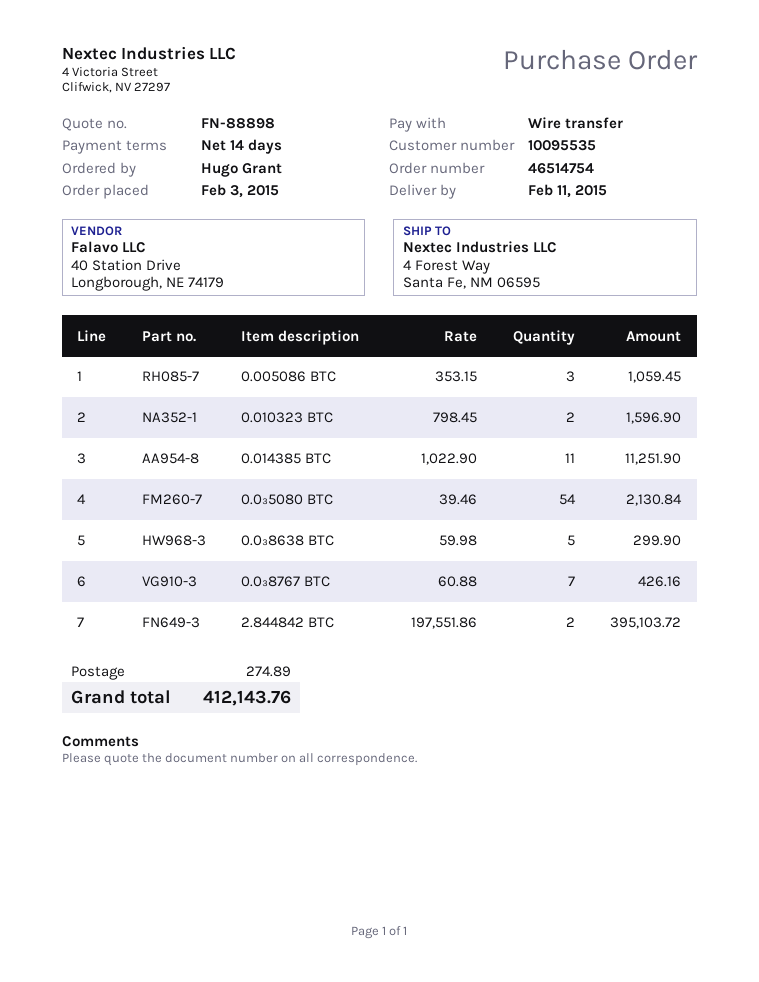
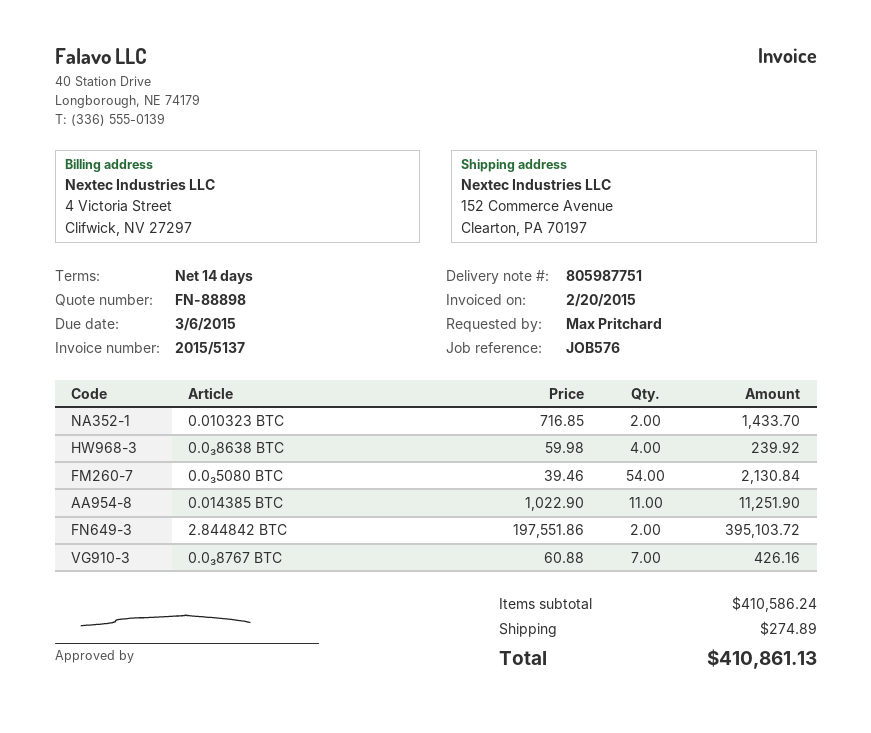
ordered by: Hugo Grant -> Max Pritchard
ship to: 4 Forest Way, Santa Fe, NM 06595 -> 152 Commerce Avenue, Clearton, PA 70197
0.005086 BTC: 3 x 353.15 = 1059.45 -> none
0.010323 BTC: 2 x 798.45 = 1596.90 -> 2 x 716.85 = 1433.70
0.0₃8638 BTC: 5 x 59.98 = 299.90 -> 4 x 59.98 = 239.92
total: 412143.76 -> 410861.13

